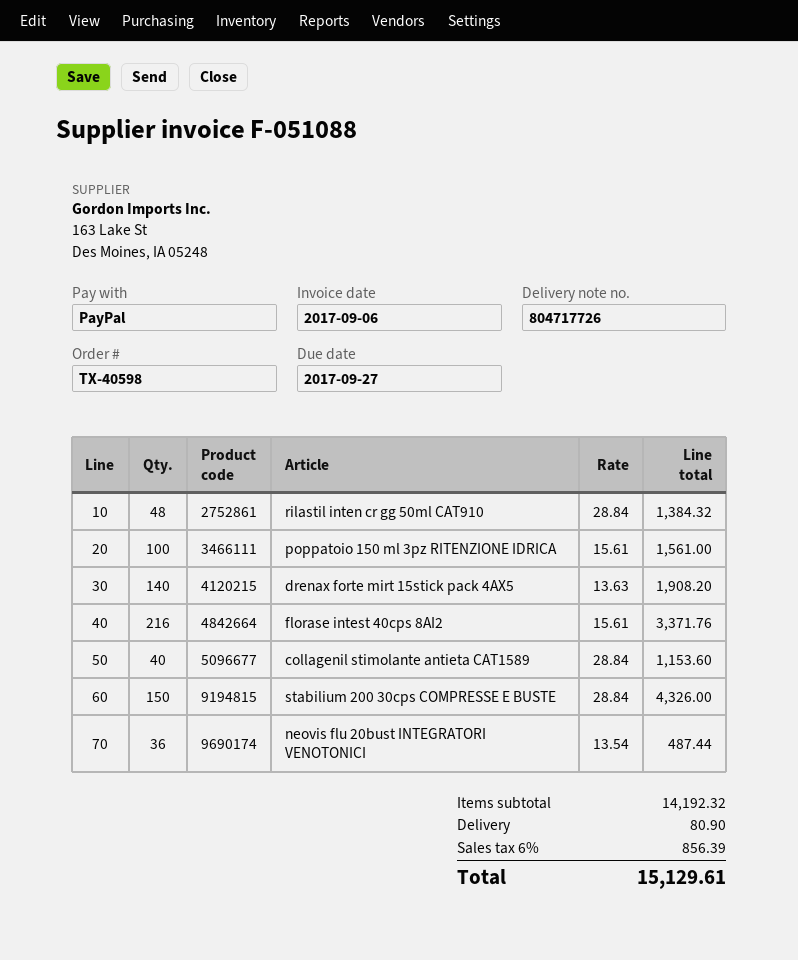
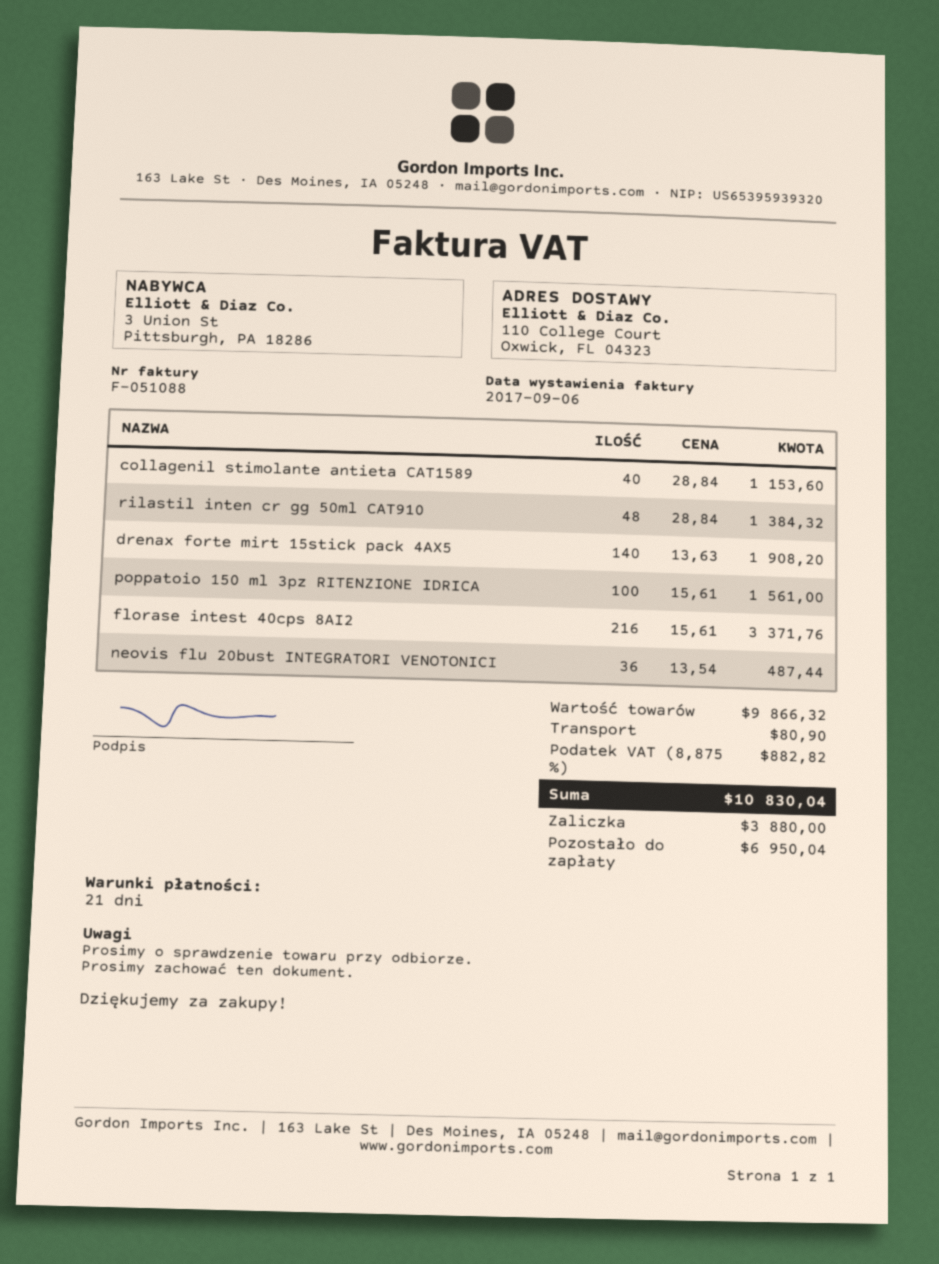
stabilium 200 30cps COMPRESSE E BUSTE: 150 x 28.84 = 4326.00 -> none
subtotal: 14192.32 -> 9866.32
tax: 6% = 856.39 -> 8.875% = 882.82
total: 15129.61 -> 10830.04

